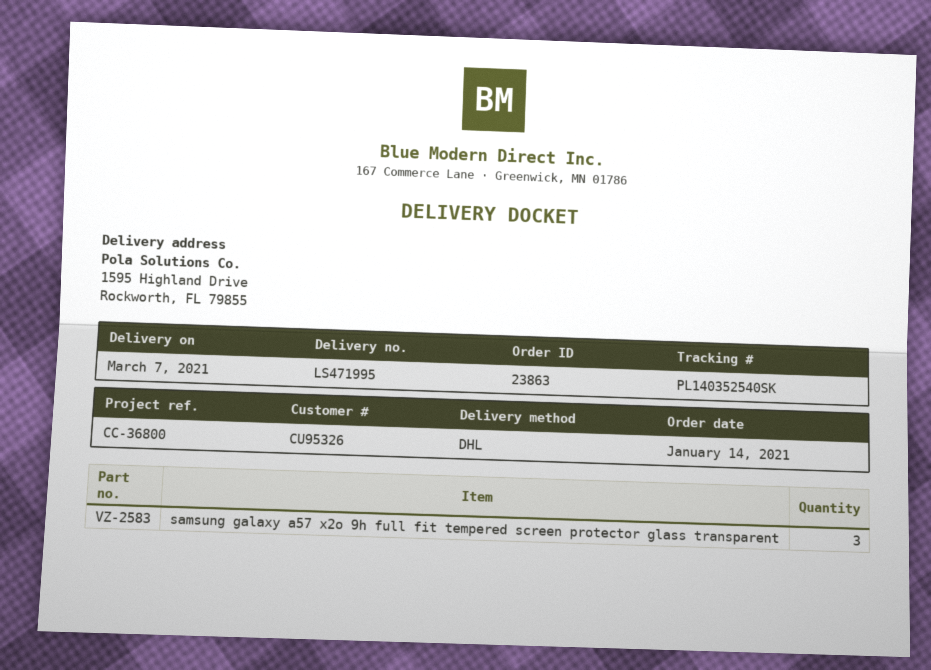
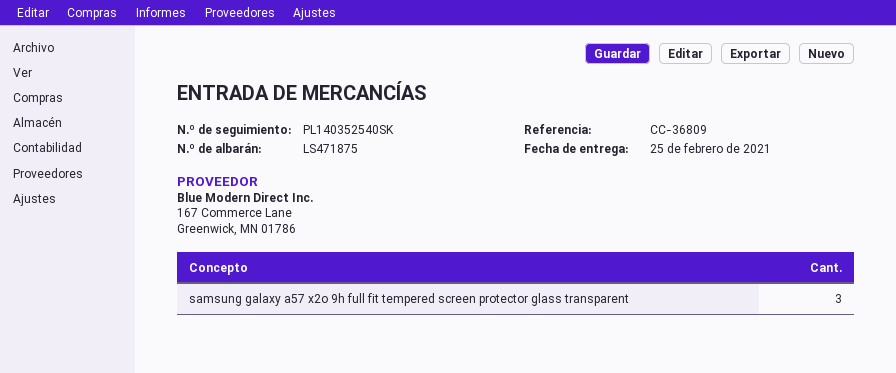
delivery note number: LS471995 -> LS471875
delivery date: 2021-03-07 -> 2021-02-25
reference: CC-36800 -> CC-36809

